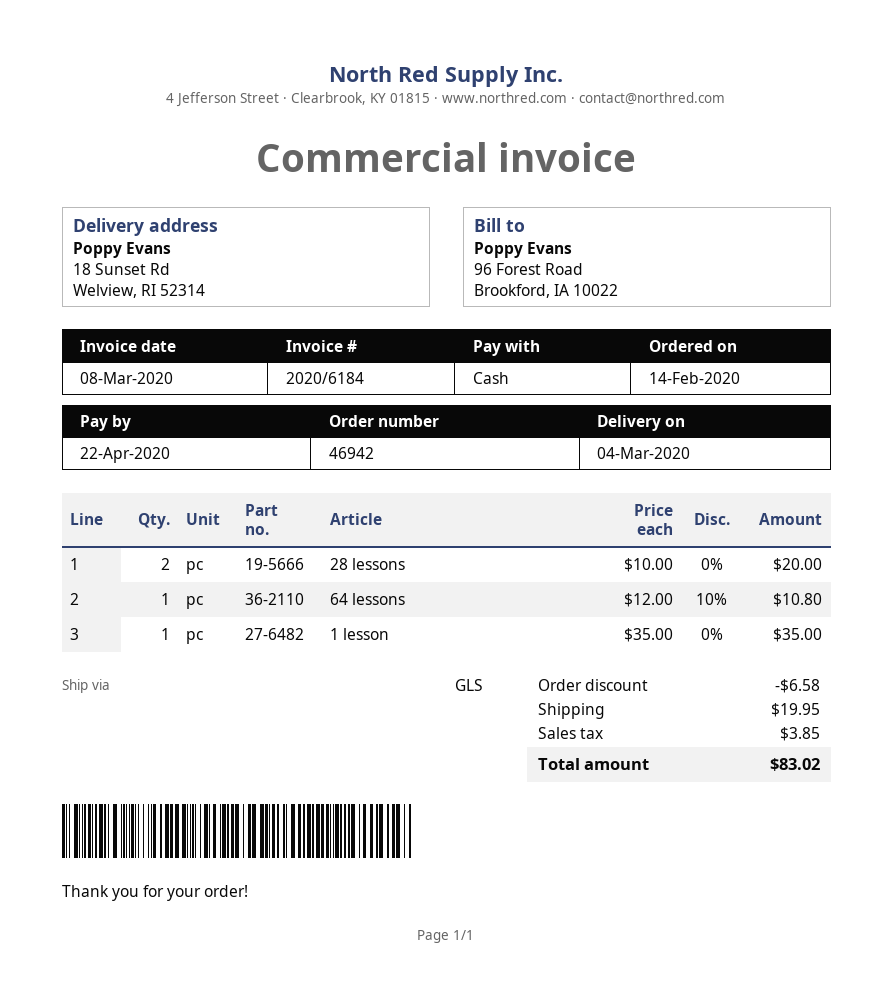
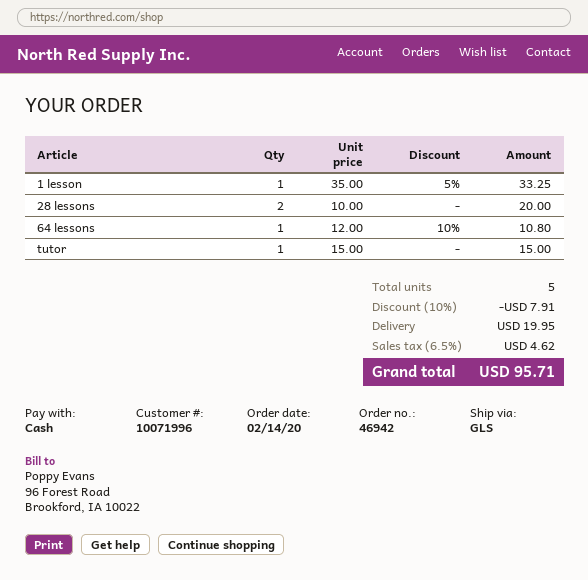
1 lesson: 1 x 35.00 = 35.00 -> 1 x 35.00 - 5% = 33.25
tutor: none -> 1 x 15.00 = 15.00
discount: 6.58 -> 7.91
tax: 3.85 -> 4.62
total: 83.02 -> 95.71

